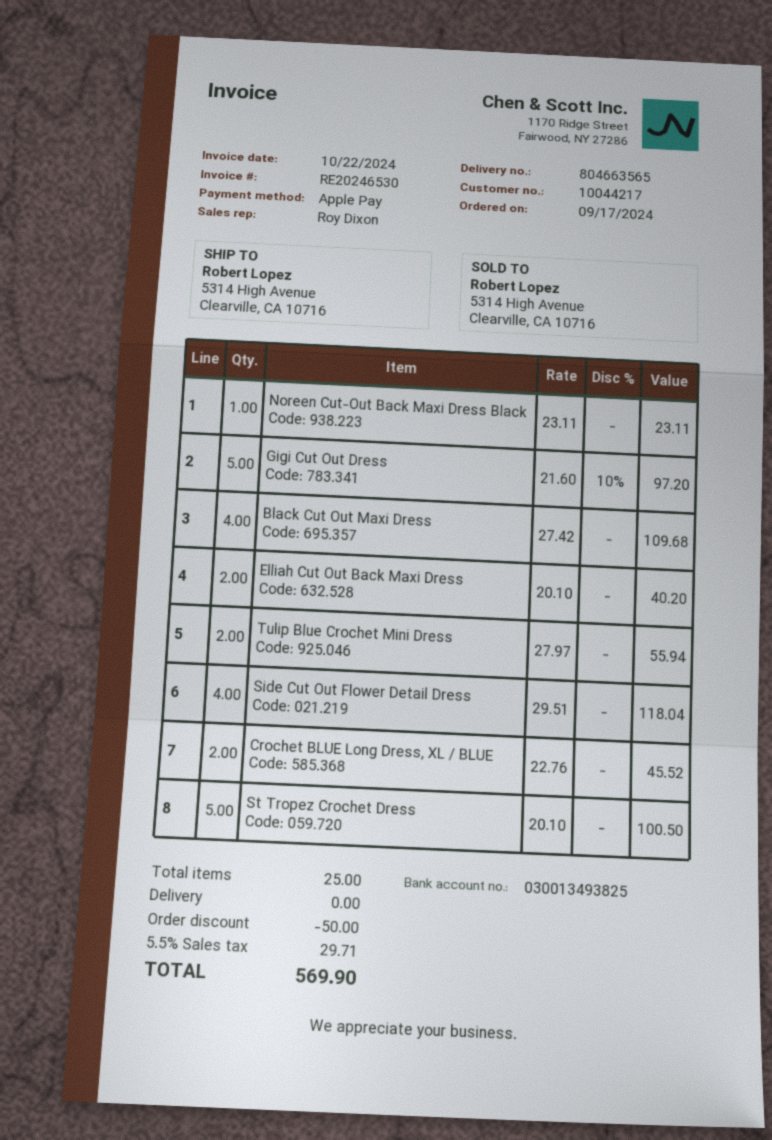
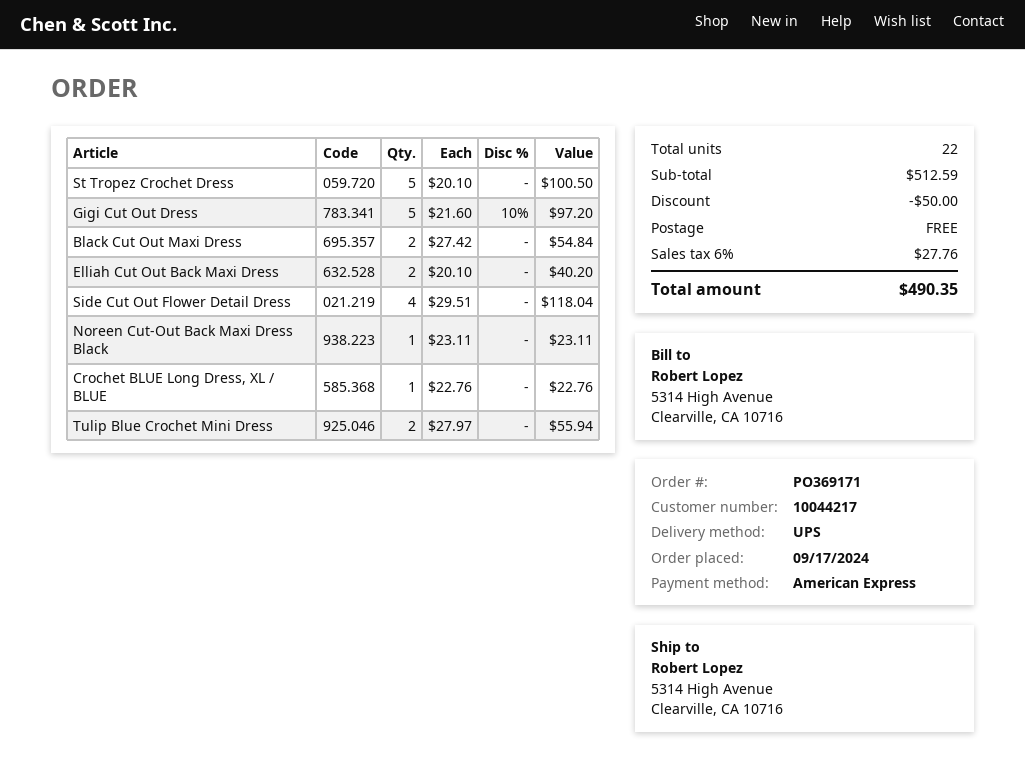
payment method: Apple Pay -> American Express
Black Cut Out Maxi Dress: 4 x 27.42 = 109.68 -> 2 x 27.42 = 54.84
Crochet BLUE Long Dress, XL / BLUE: 2 x 22.76 = 45.52 -> 1 x 22.76 = 22.76
total quantity: 25 -> 22
tax: 5.5% = 29.71 -> 6% = 27.76
total: 569.90 -> 490.35

